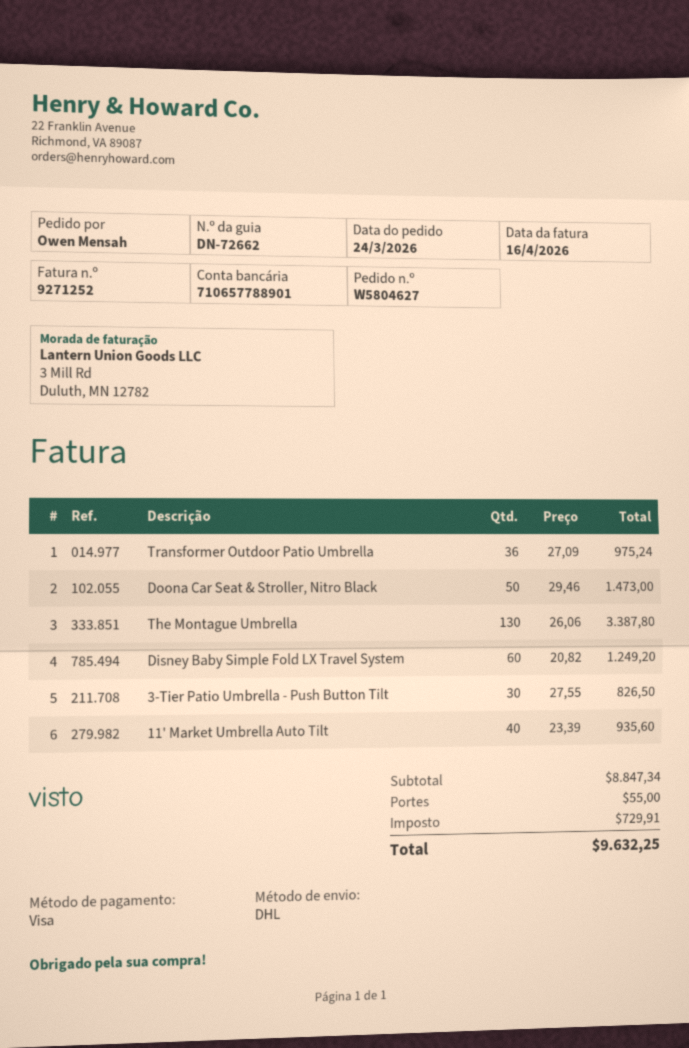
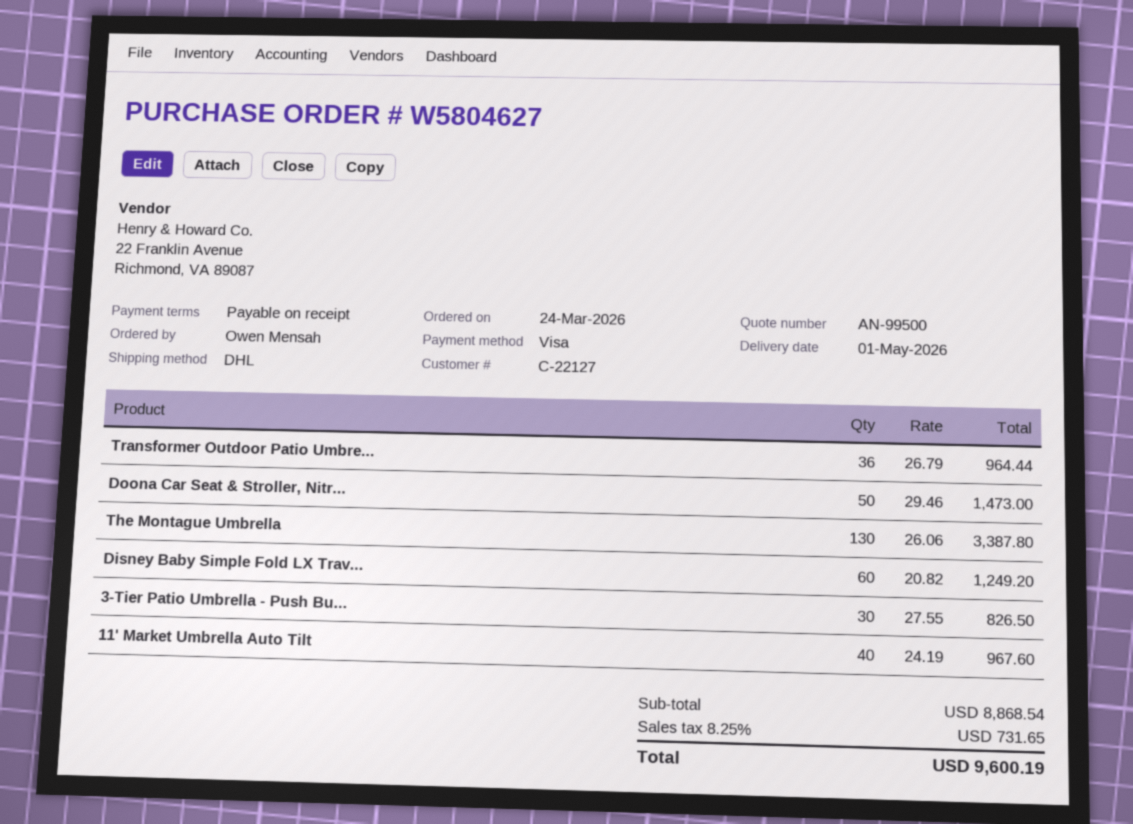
Transformer Outdoor Patio Umbrella: 36 x 27.09 = 975.24 -> 36 x 26.79 = 964.44
11' Market Umbrella Auto Tilt: 40 x 23.39 = 935.60 -> 40 x 24.19 = 967.60
subtotal: 8847.34 -> 8868.54
shipping: 55.00 -> none
tax: 729.91 -> 731.65
total: 9632.25 -> 9600.19

